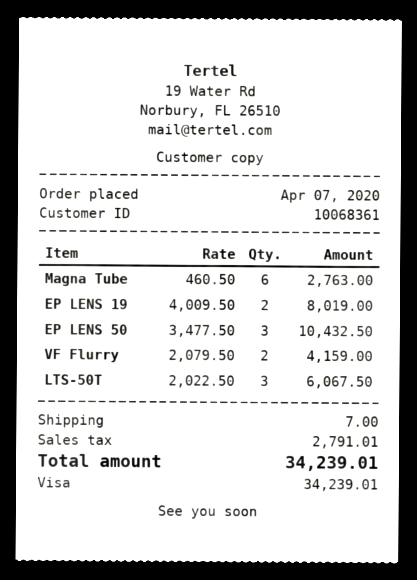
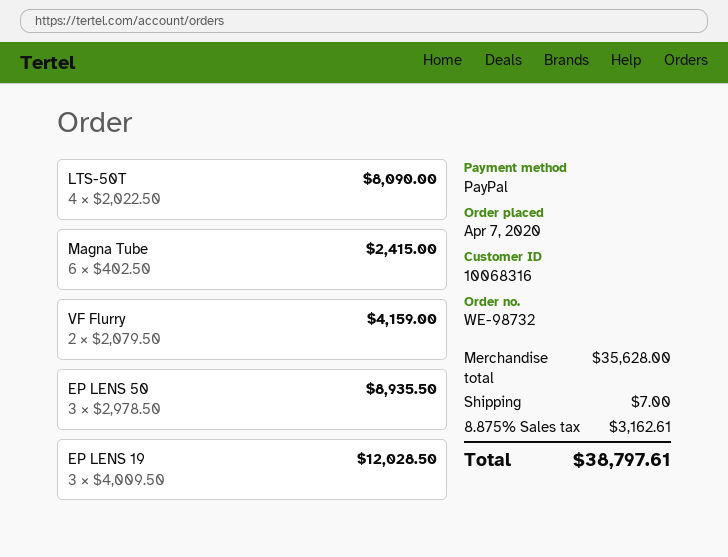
customer number: 10068361 -> 10068316
payment method: Visa -> PayPal
Magna Tube: 6 x 460.50 = 2763.00 -> 6 x 402.50 = 2415.00
EP LENS 19: 2 x 4009.50 = 8019.00 -> 3 x 4009.50 = 12028.50
EP LENS 50: 3 x 3477.50 = 10432.50 -> 3 x 2978.50 = 8935.50
LTS-50T: 3 x 2022.50 = 6067.50 -> 4 x 2022.50 = 8090.00
tax: 2791.01 -> 3162.61
total: 34239.01 -> 38797.61

